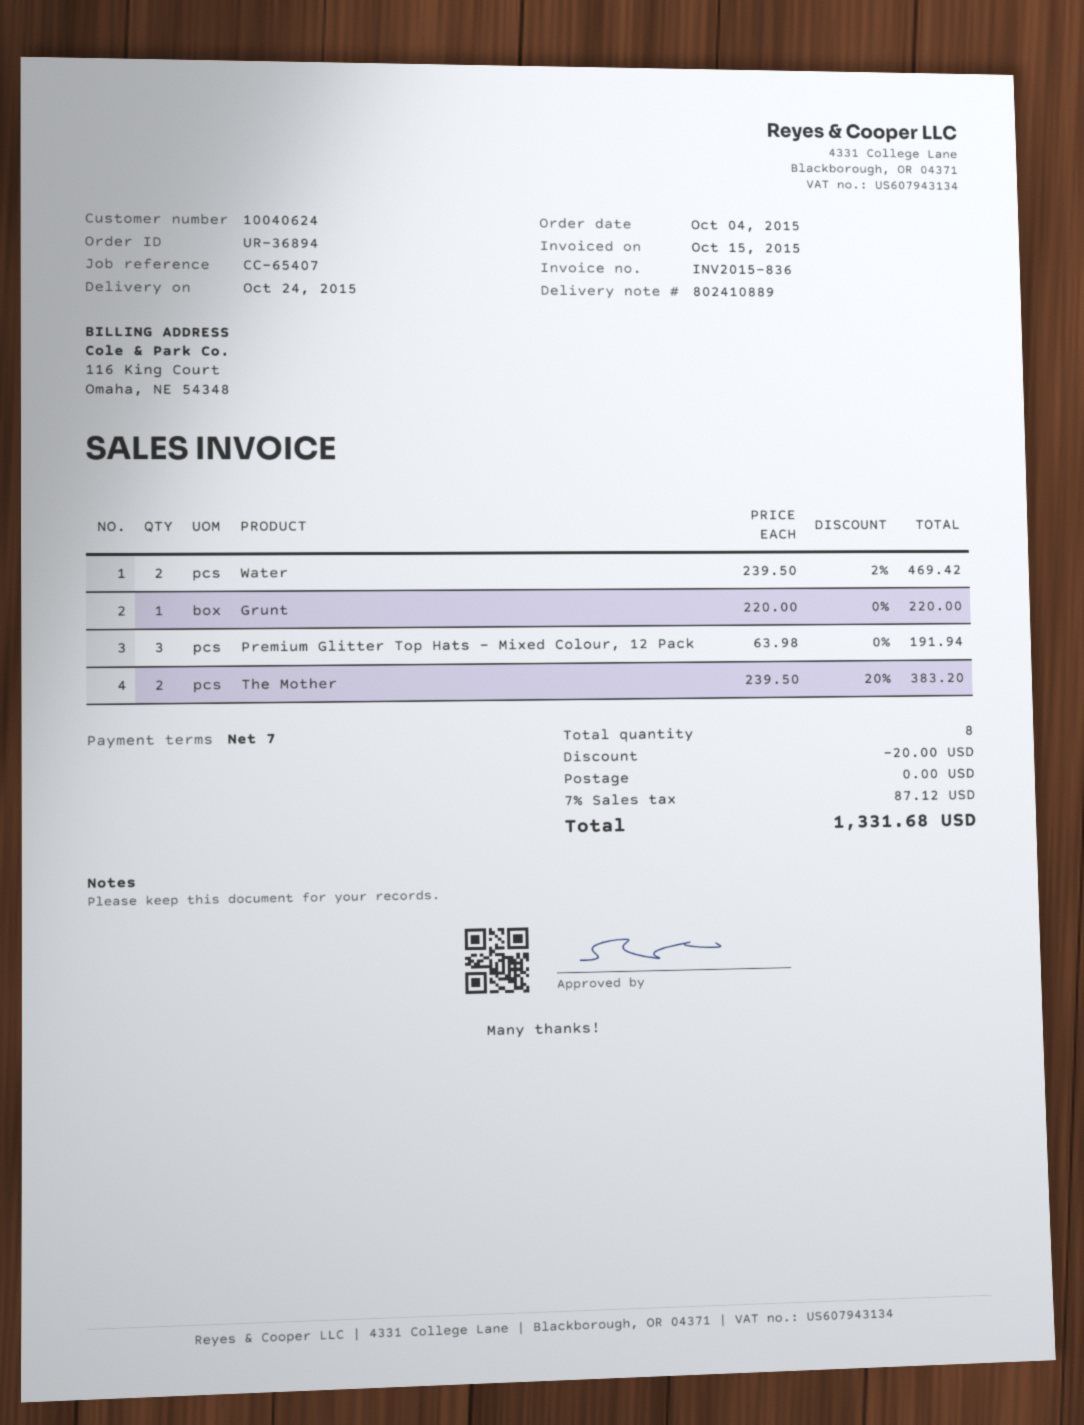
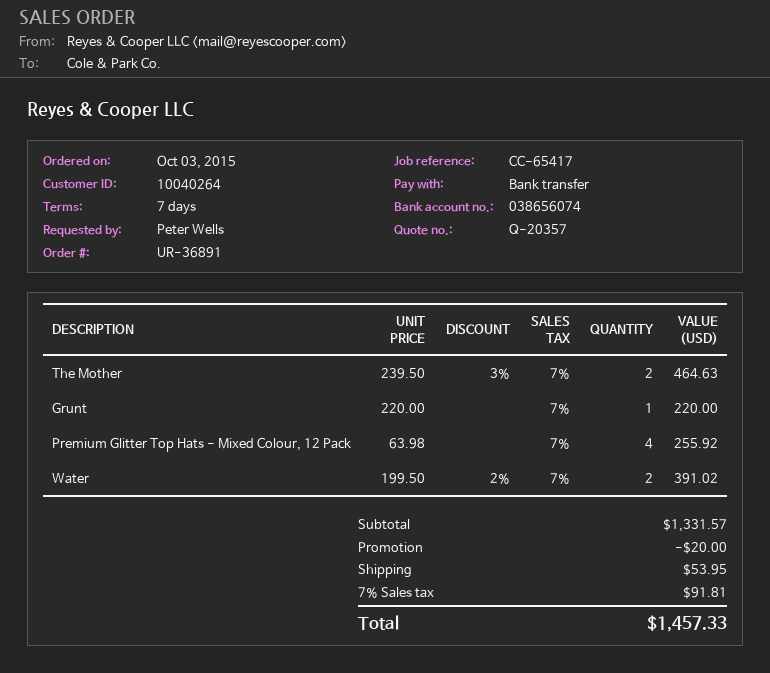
order number: UR-36894 -> UR-36891
order date: 2015-10-04 -> 2015-10-03
customer number: 10040624 -> 10040264
reference: CC-65407 -> CC-65417
Water: 2 x 239.50 - 2% = 469.42 -> 2 x 199.50 - 2% = 391.02
Premium Glitter Top Hats - Mixed Colour, 12 Pack: 3 x 63.98 = 191.94 -> 4 x 63.98 = 255.92
The Mother: 2 x 239.50 - 20% = 383.20 -> 2 x 239.50 - 3% = 464.63
shipping: 0.00 -> 53.95
tax: 7% = 87.12 -> 7% = 91.81
total: 1331.68 -> 1457.33

